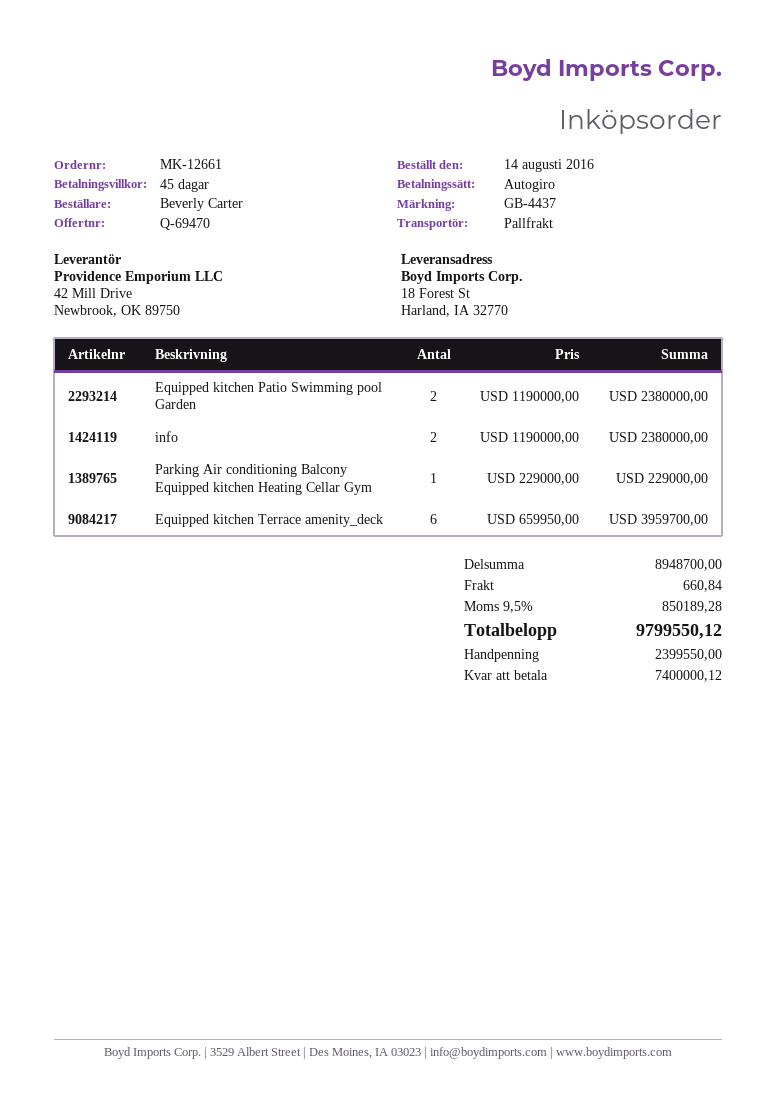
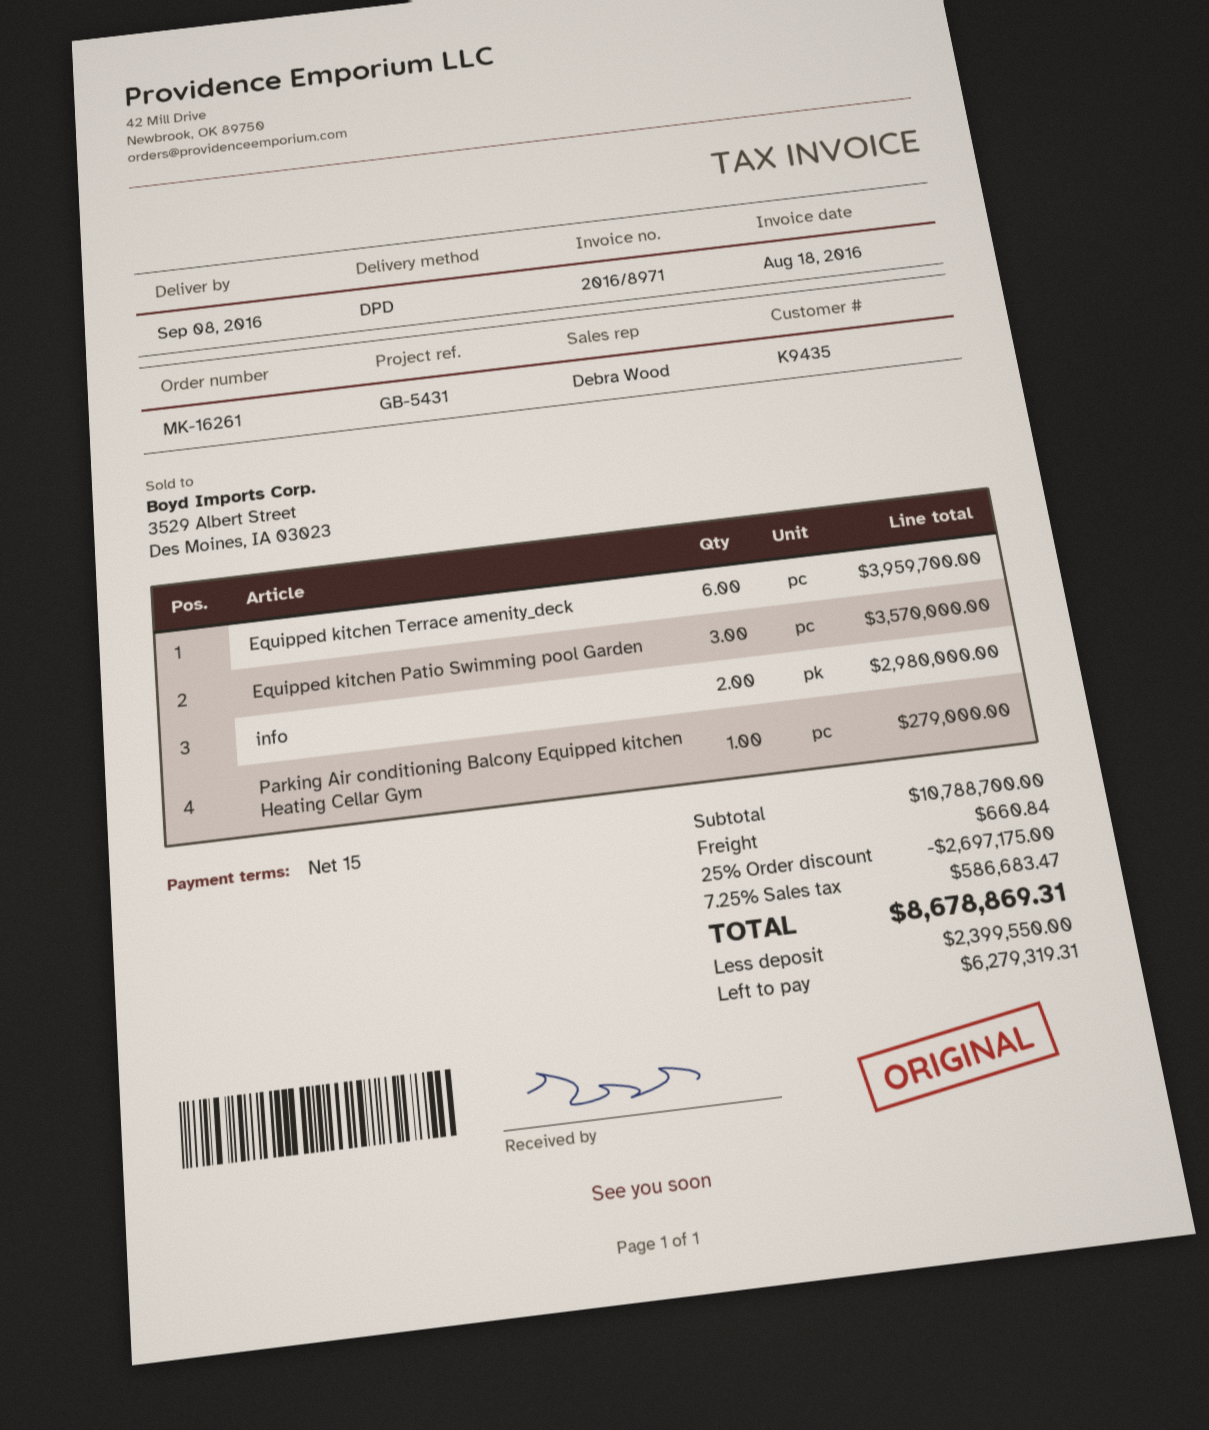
order number: MK-12661 -> MK-16261
payment terms: 45 days -> 15 days
reference: GB-4437 -> GB-5431
shipping method: pallet freight -> DPD
Equipped kitchen Patio Swimming pool Garden: 2 for 2380000.00 -> 3 for 3570000.00
info: 2 for 2380000.00 -> 2 for 2980000.00
Parking Air conditioning Balcony Equipped kitchen Heating Cellar Gym: 1 for 229000.00 -> 1 for 279000.00
subtotal: 8948700.00 -> 10788700.00
discount: none -> 25% = 2697175.00
tax: 9.5% = 850189.28 -> 7.25% = 586683.47
total: 9799550.12 -> 8678869.31
balance: 7400000.12 -> 6279319.31

